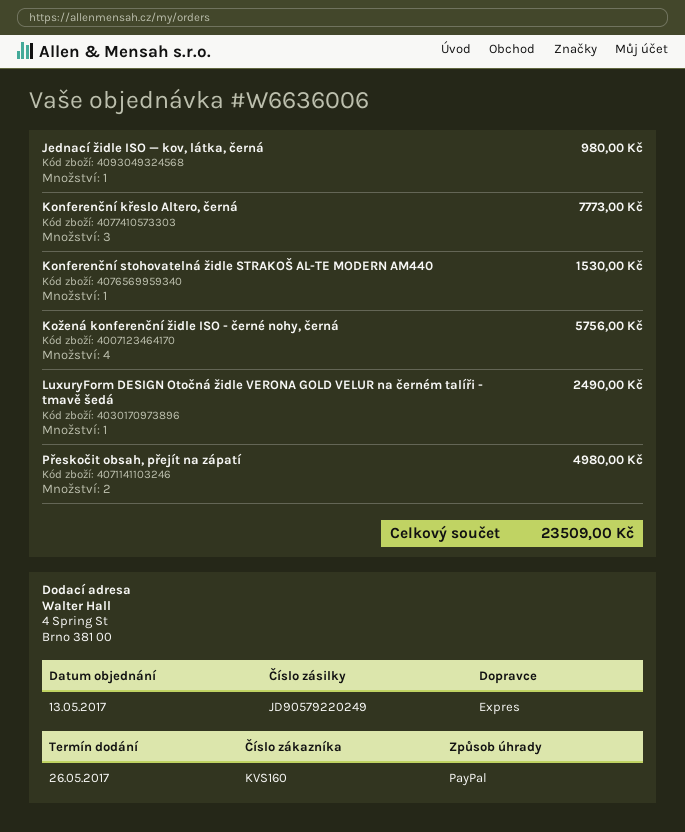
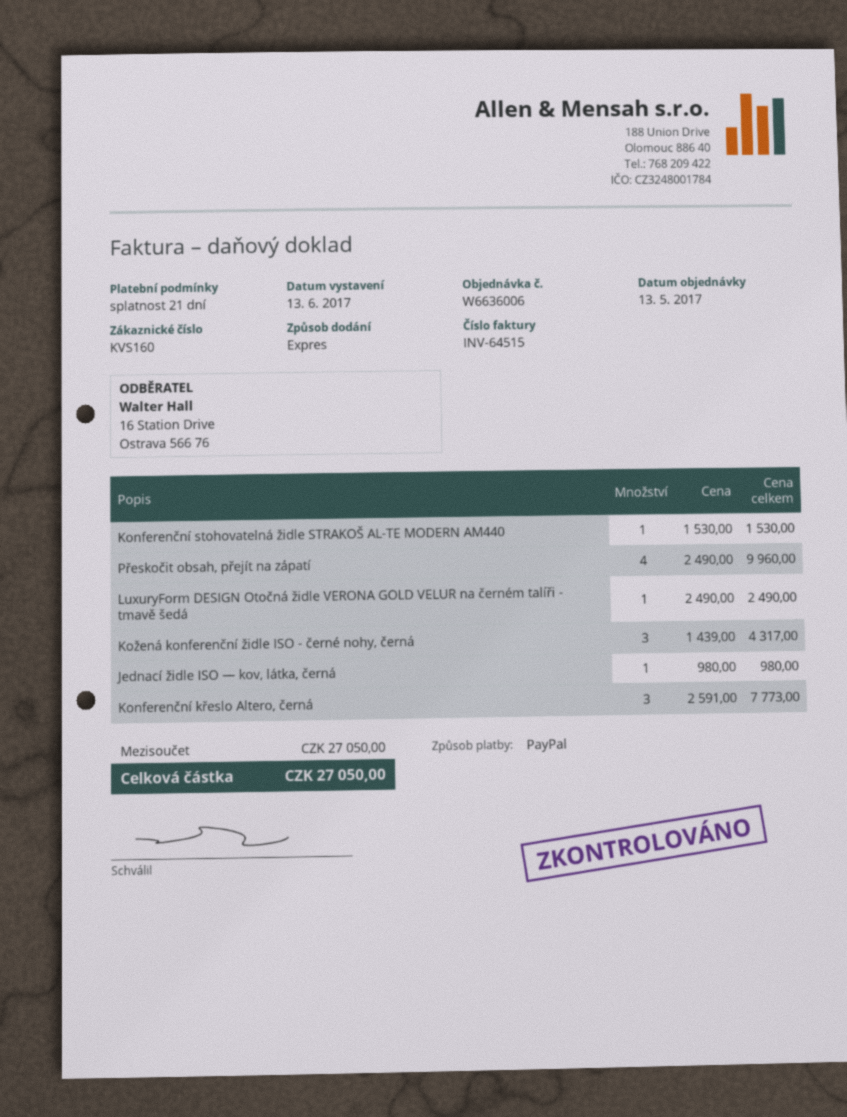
Kožená konferenční židle ISO - černé nohy, černá: 4 for 5756.00 -> 3 for 4317.00
Přeskočit obsah, přejít na zápatí: 2 for 4980.00 -> 4 for 9960.00
total: 23509.00 -> 27050.00

